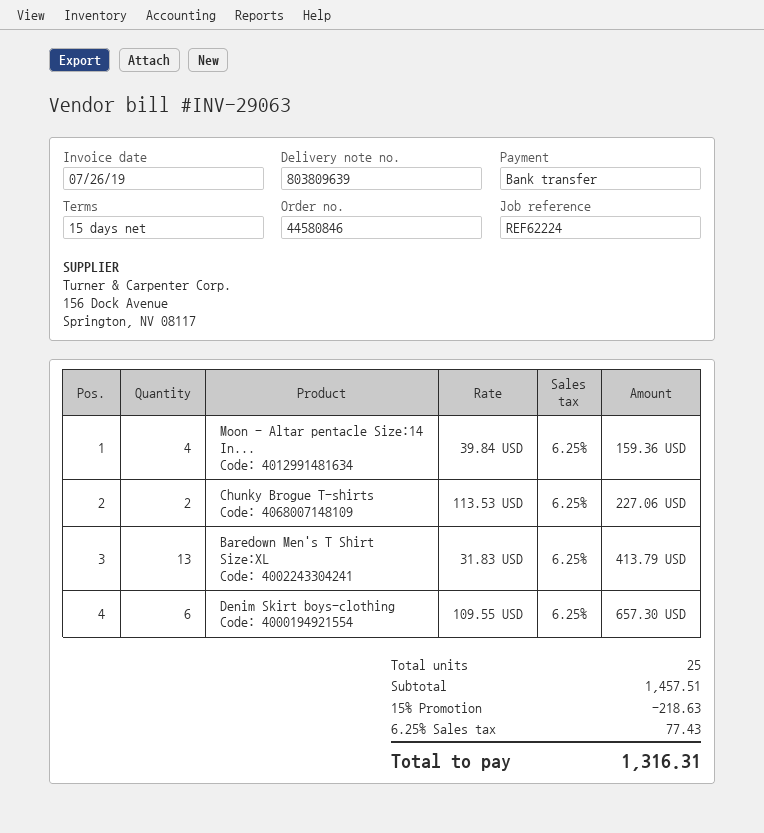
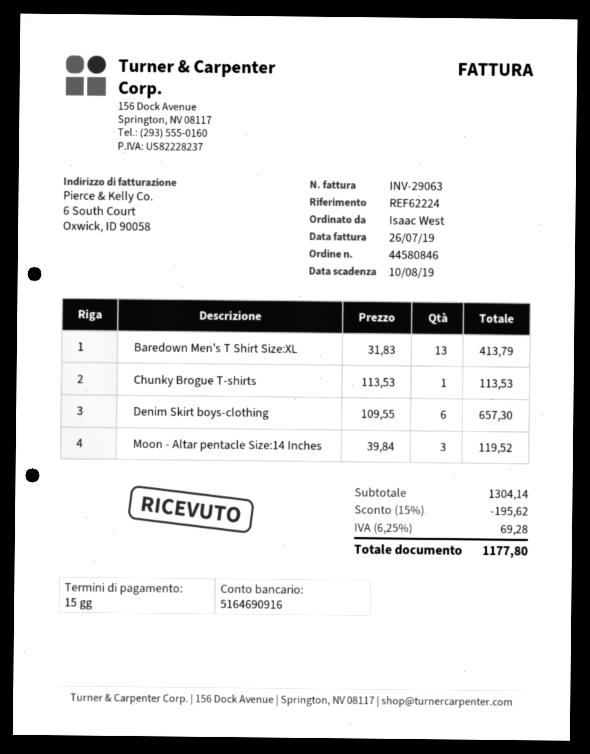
Moon - Altar pentacle Size:14 In...: 4 x 39.84 = 159.36 -> 3 x 39.84 = 119.52
Chunky Brogue T-shirts: 2 x 113.53 = 227.06 -> 1 x 113.53 = 113.53
subtotal: 1457.51 -> 1304.14
discount: 15% = 218.63 -> 15% = 195.62
tax: 6.25% = 77.43 -> 6.25% = 69.28
total: 1316.31 -> 1177.80

